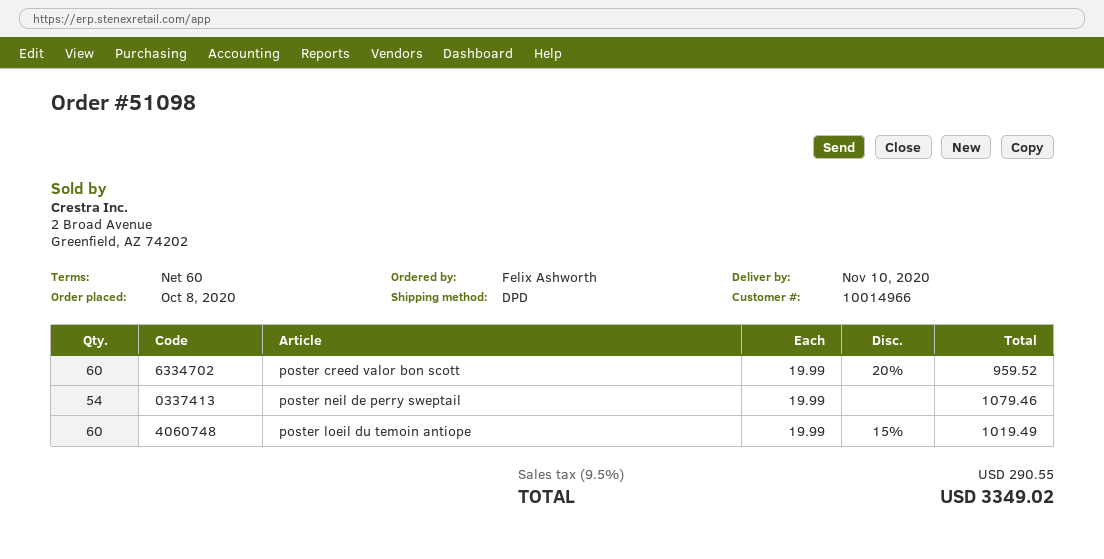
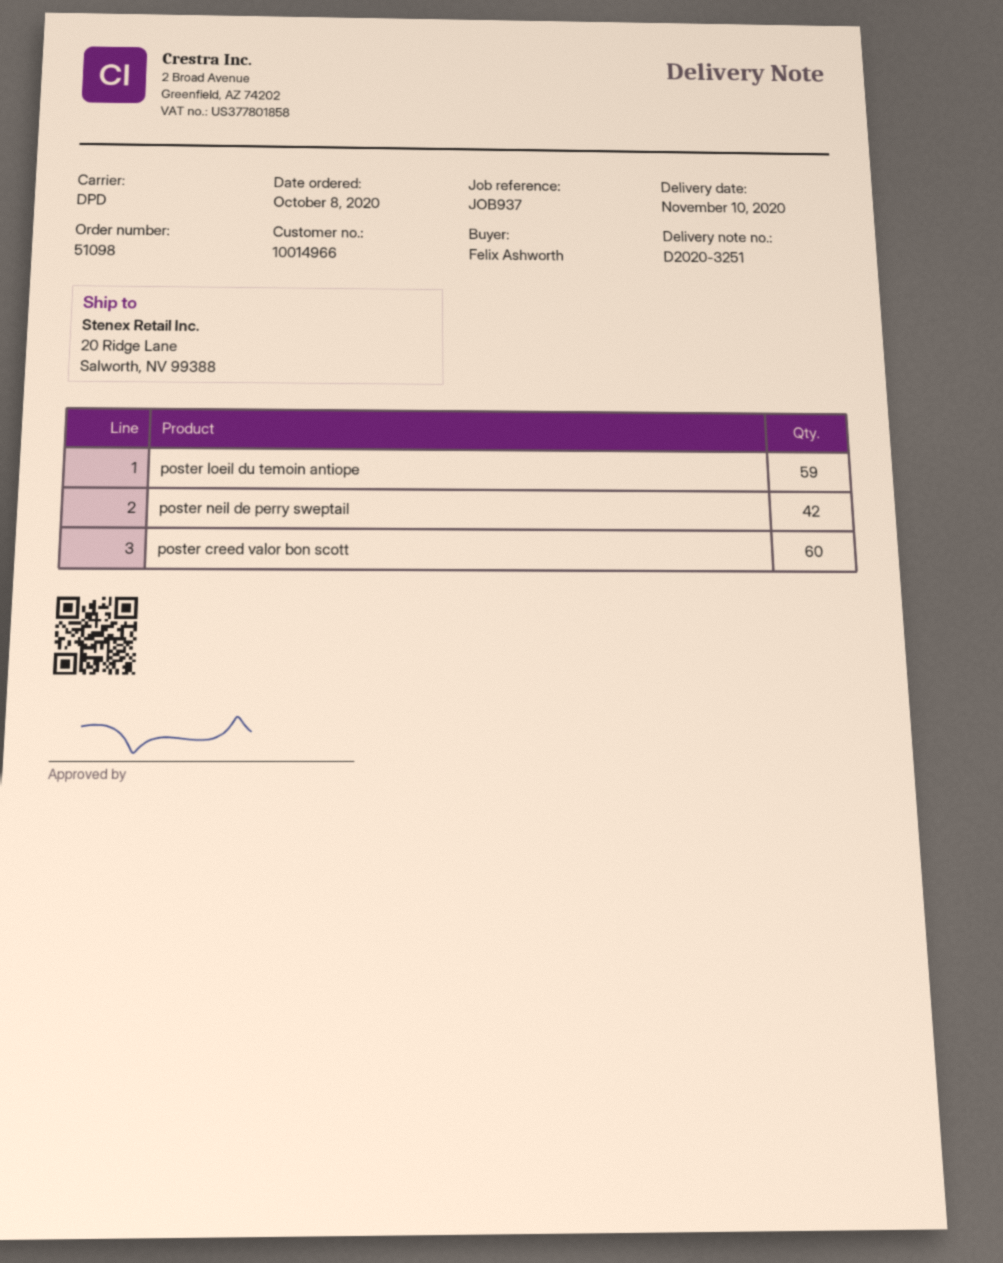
poster neil de perry sweptail: 54 -> 42
poster loeil du temoin antiope: 60 -> 59

